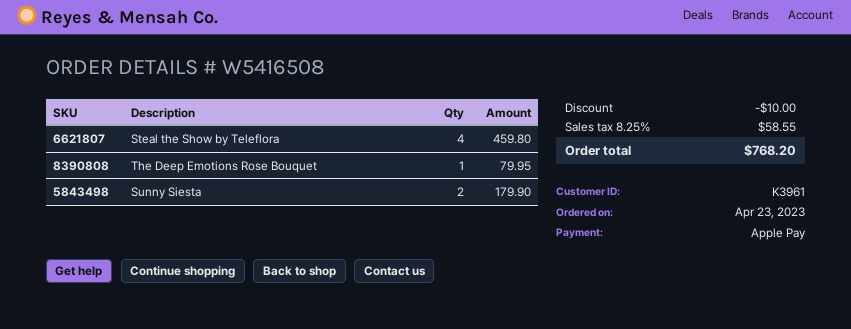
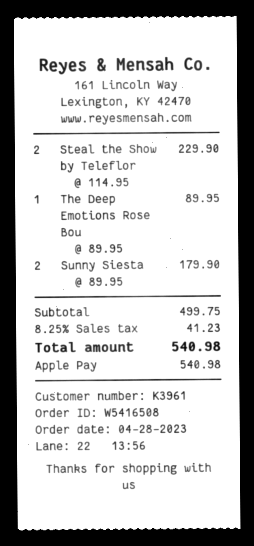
order date: 2023-04-23 -> 2023-04-28
Steal the Show by Teleflora: 4 for 459.80 -> 2 for 229.90
The Deep Emotions Rose Bouquet: 1 for 79.95 -> 1 for 89.95
discount: 10.00 -> none
tax: 8.25% = 58.55 -> 8.25% = 41.23
total: 768.20 -> 540.98

